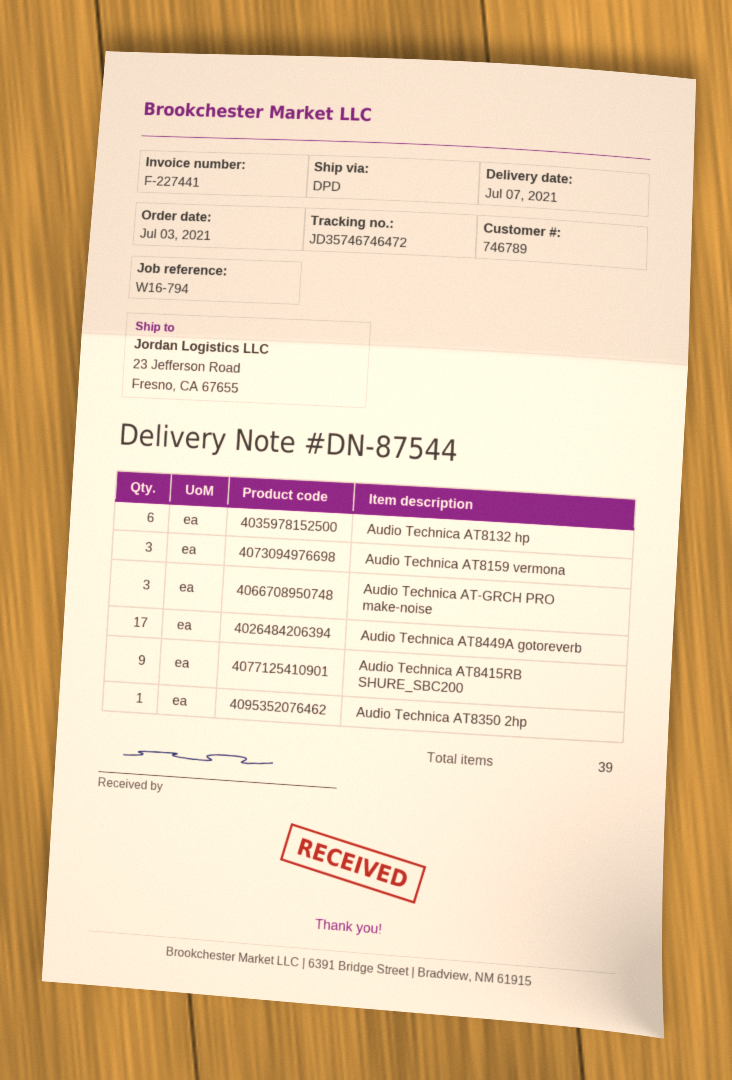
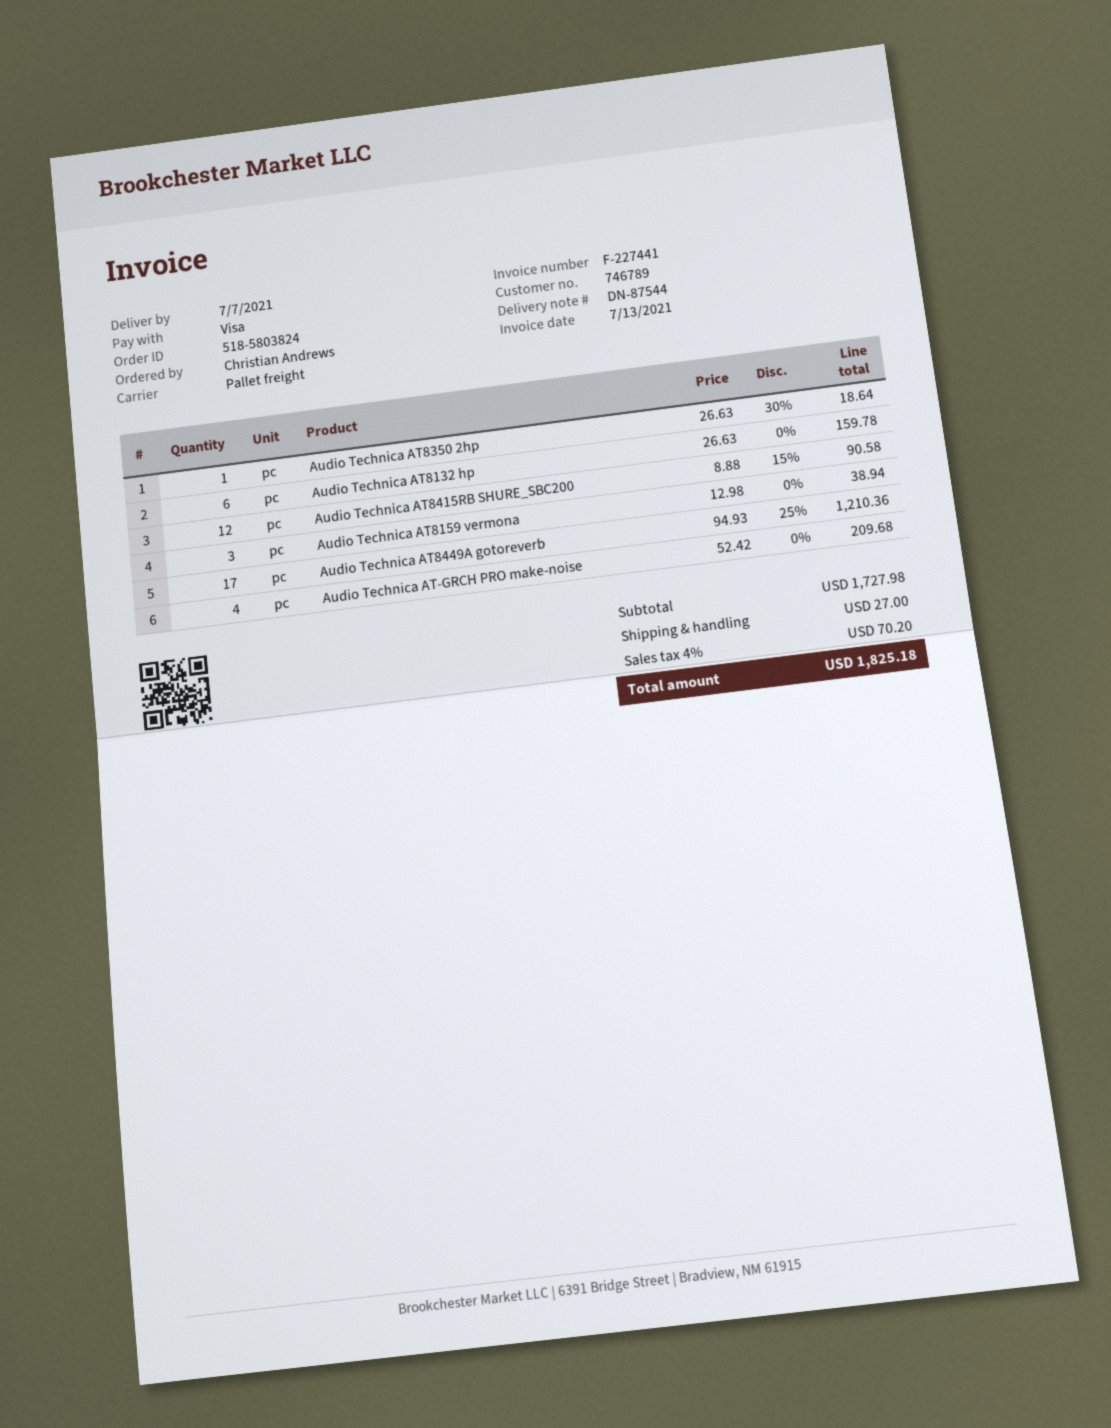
shipping method: DPD -> pallet freight
Audio Technica AT-GRCH PRO make-noise: 3 -> 4
Audio Technica AT8415RB SHURE_SBC200: 9 -> 12

